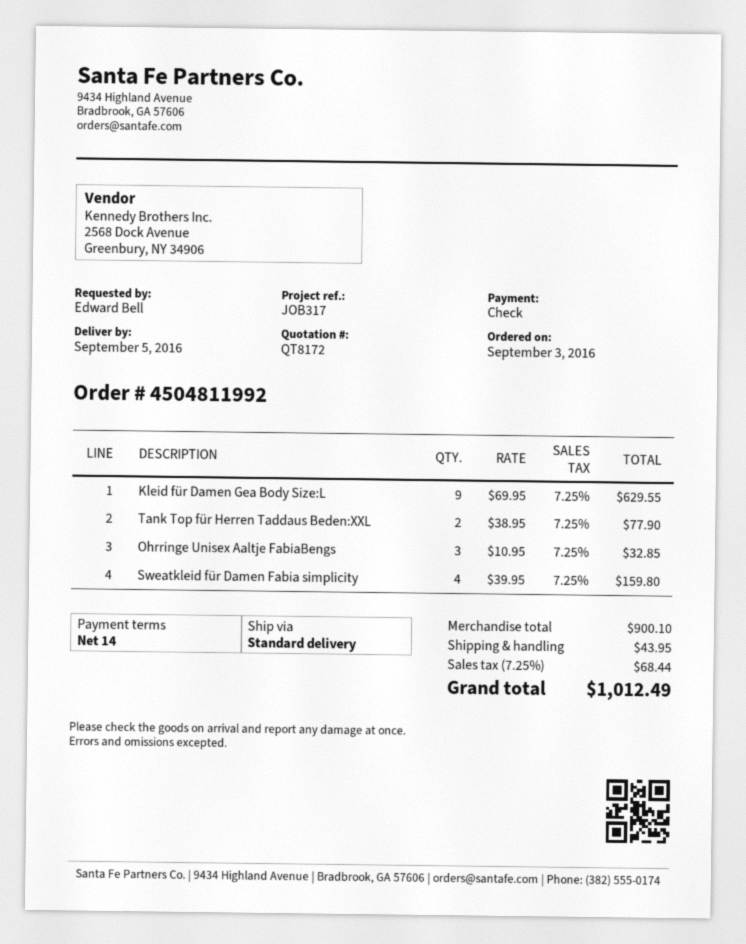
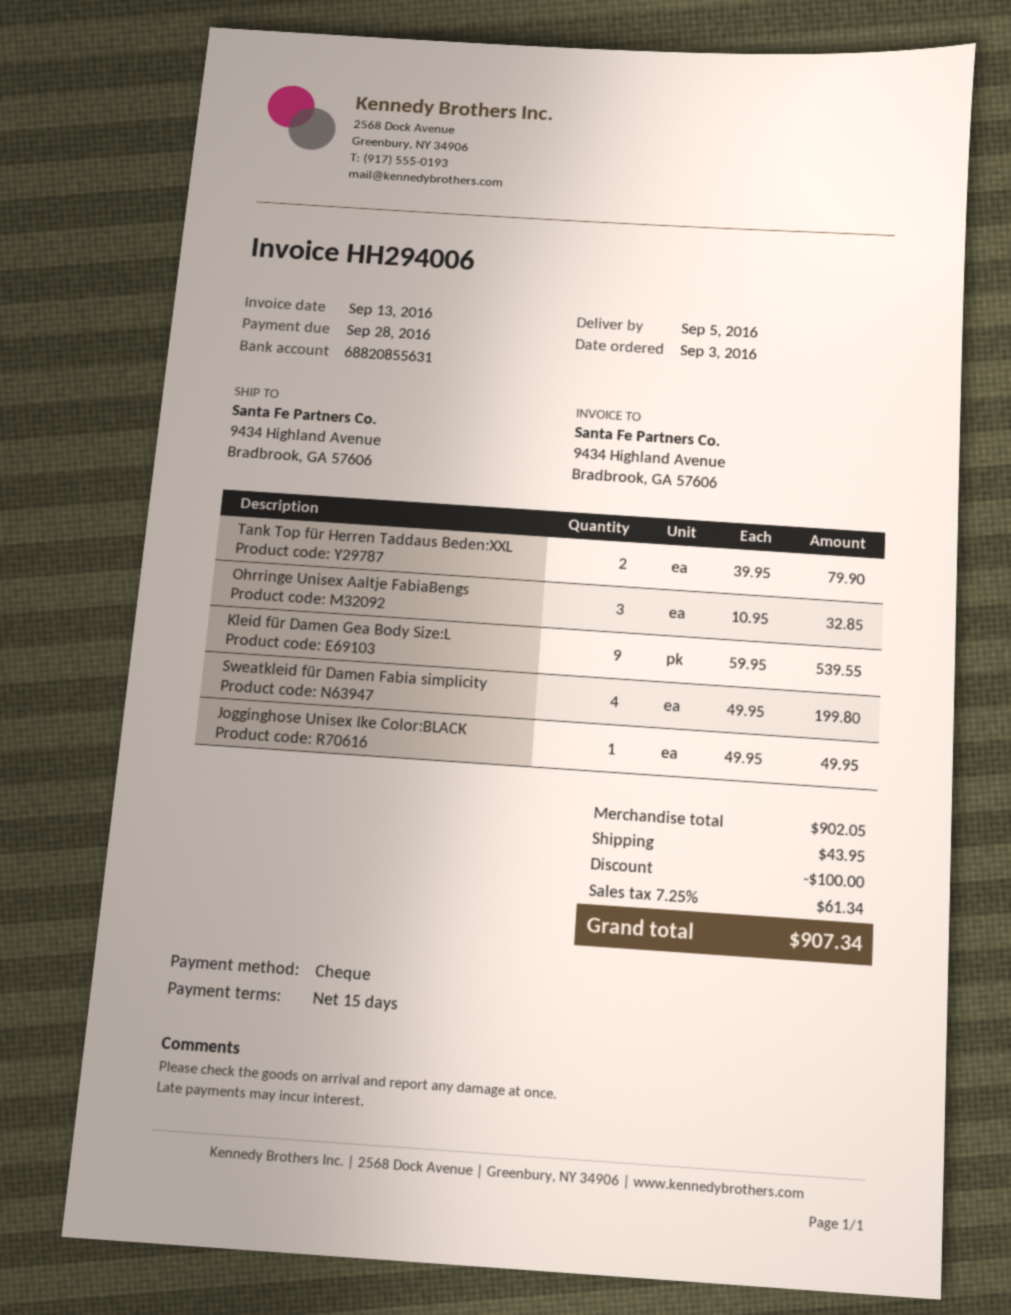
payment terms: 14 days -> 15 days
Kleid für Damen Gea Body Size:L: 9 x 69.95 = 629.55 -> 9 x 59.95 = 539.55
Tank Top für Herren Taddaus Beden:XXL: 2 x 38.95 = 77.90 -> 2 x 39.95 = 79.90
Sweatkleid für Damen Fabia simplicity: 4 x 39.95 = 159.80 -> 4 x 49.95 = 199.80
Jogginghose Unisex Ike Color:BLACK: none -> 1 x 49.95 = 49.95
subtotal: 900.10 -> 902.05
discount: none -> 100.00
tax: 7.25% = 68.44 -> 7.25% = 61.34
total: 1012.49 -> 907.34

